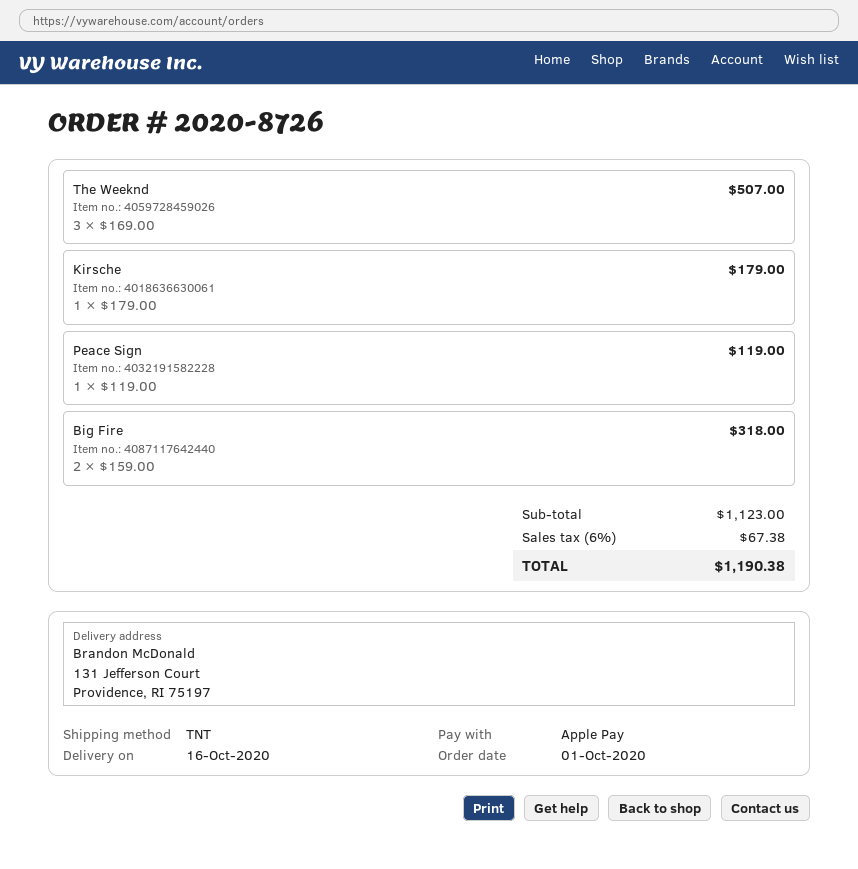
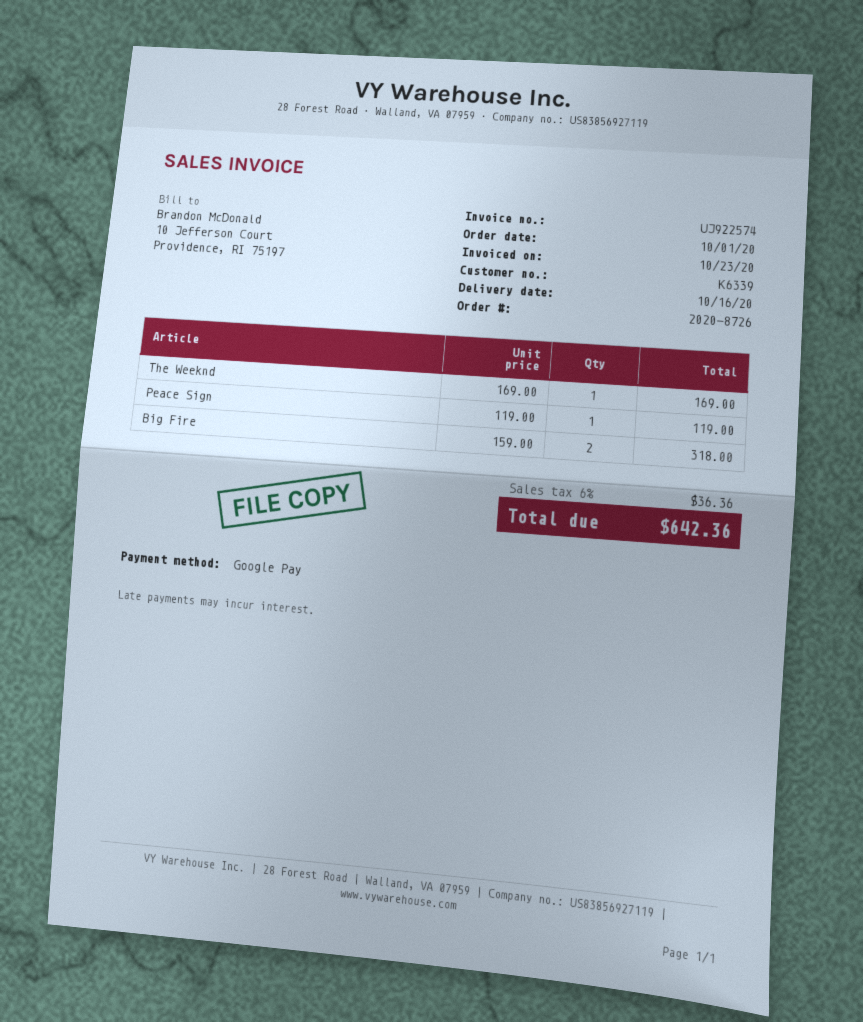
payment method: Apple Pay -> Google Pay
The Weeknd: 3 x 169.00 = 507.00 -> 1 x 169.00 = 169.00
Kirsche: 1 x 179.00 = 179.00 -> none
tax: 6% = 67.38 -> 6% = 36.36
total: 1190.38 -> 642.36

